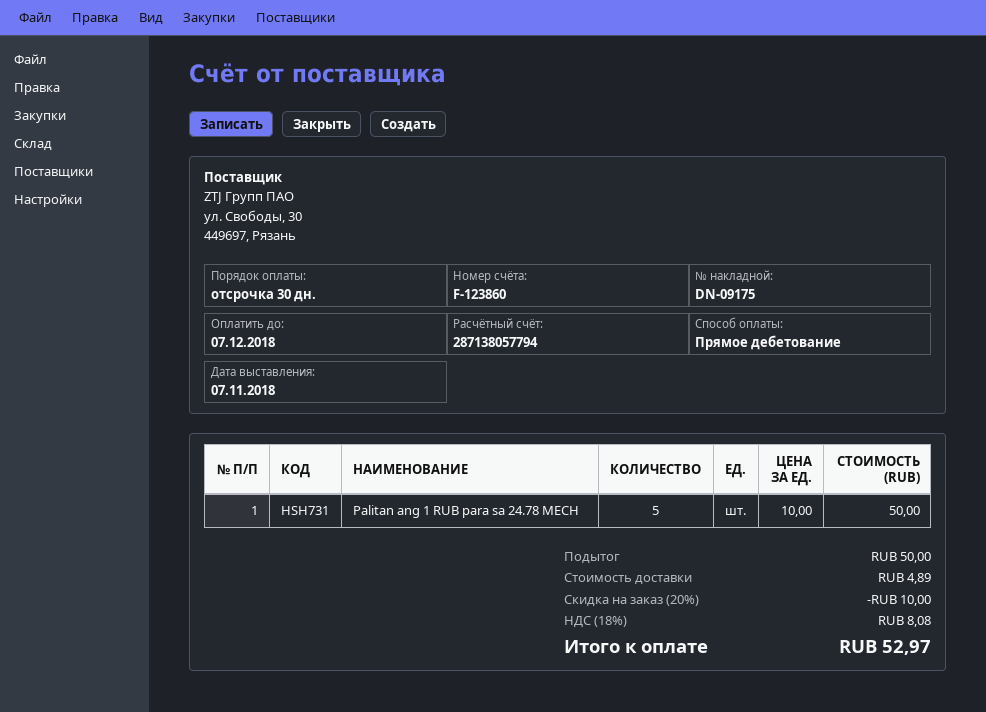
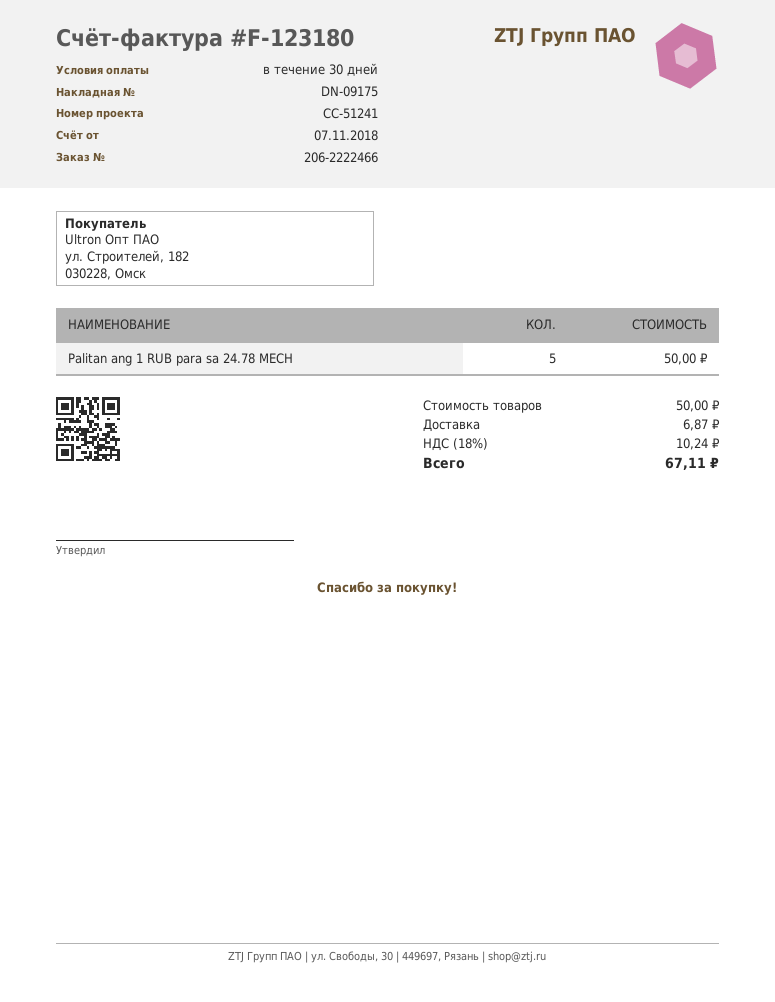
invoice number: F-123860 -> F-123180
discount: 20% = 10.00 -> none
shipping: 4.89 -> 6.87
tax: 18% = 8.08 -> 18% = 10.24
total: 52.97 -> 67.11

